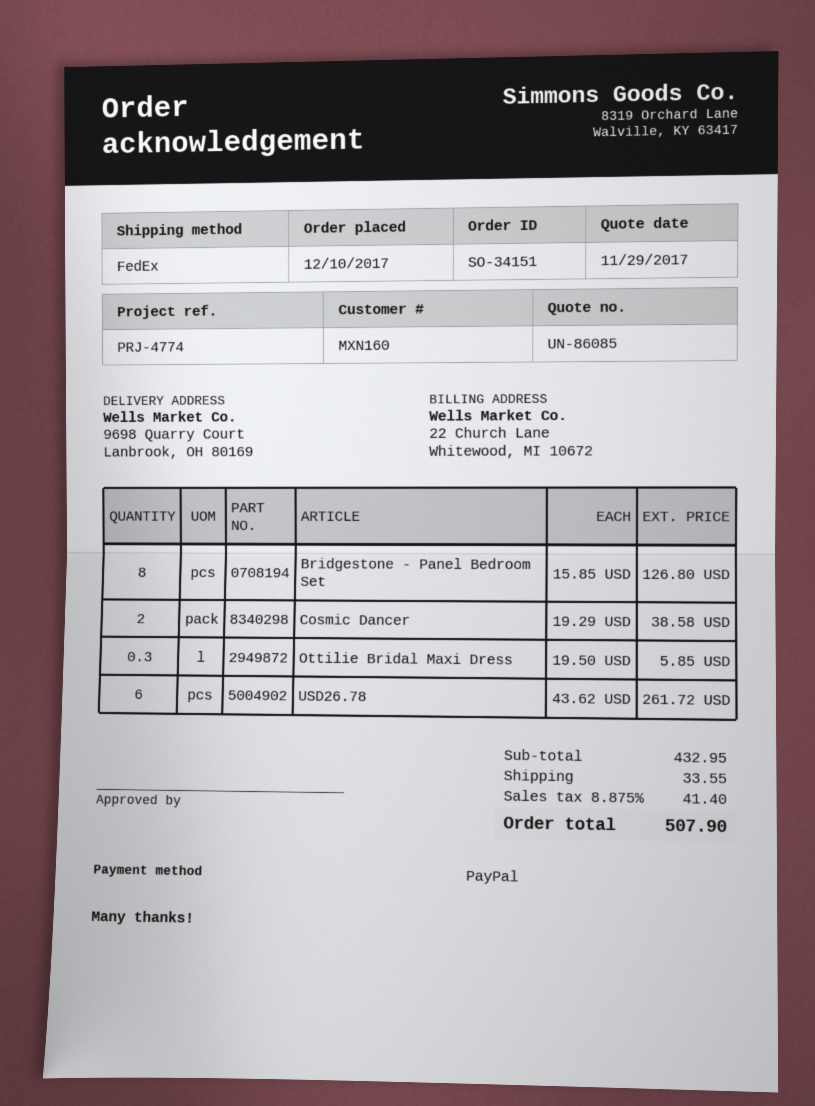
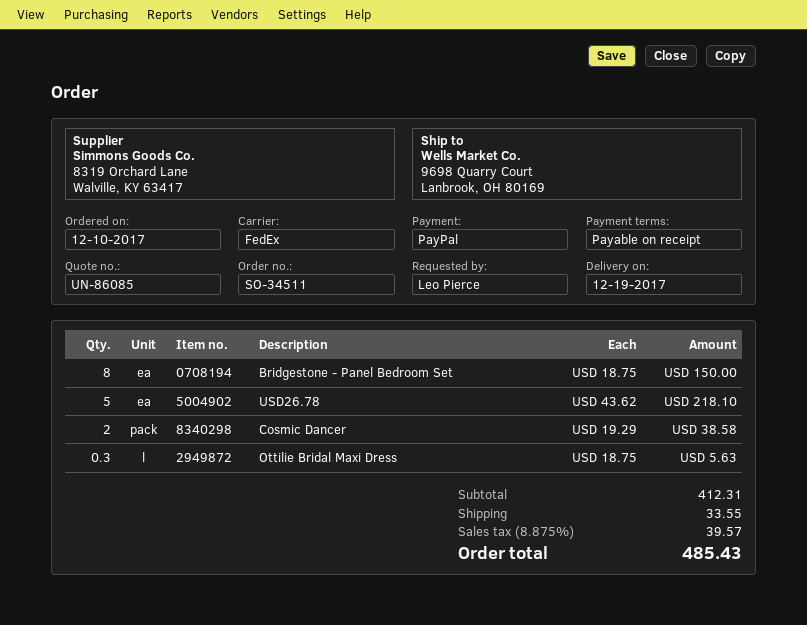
order number: SO-34151 -> SO-34511
Bridgestone - Panel Bedroom Set: 8 x 15.85 = 126.80 -> 8 x 18.75 = 150.00
Ottilie Bridal Maxi Dress: 0.3 x 19.50 = 5.85 -> 0.3 x 18.75 = 5.63
USD26.78: 6 x 43.62 = 261.72 -> 5 x 43.62 = 218.10
subtotal: 432.95 -> 412.31
tax: 8.875% = 41.40 -> 8.875% = 39.57
total: 507.90 -> 485.43

